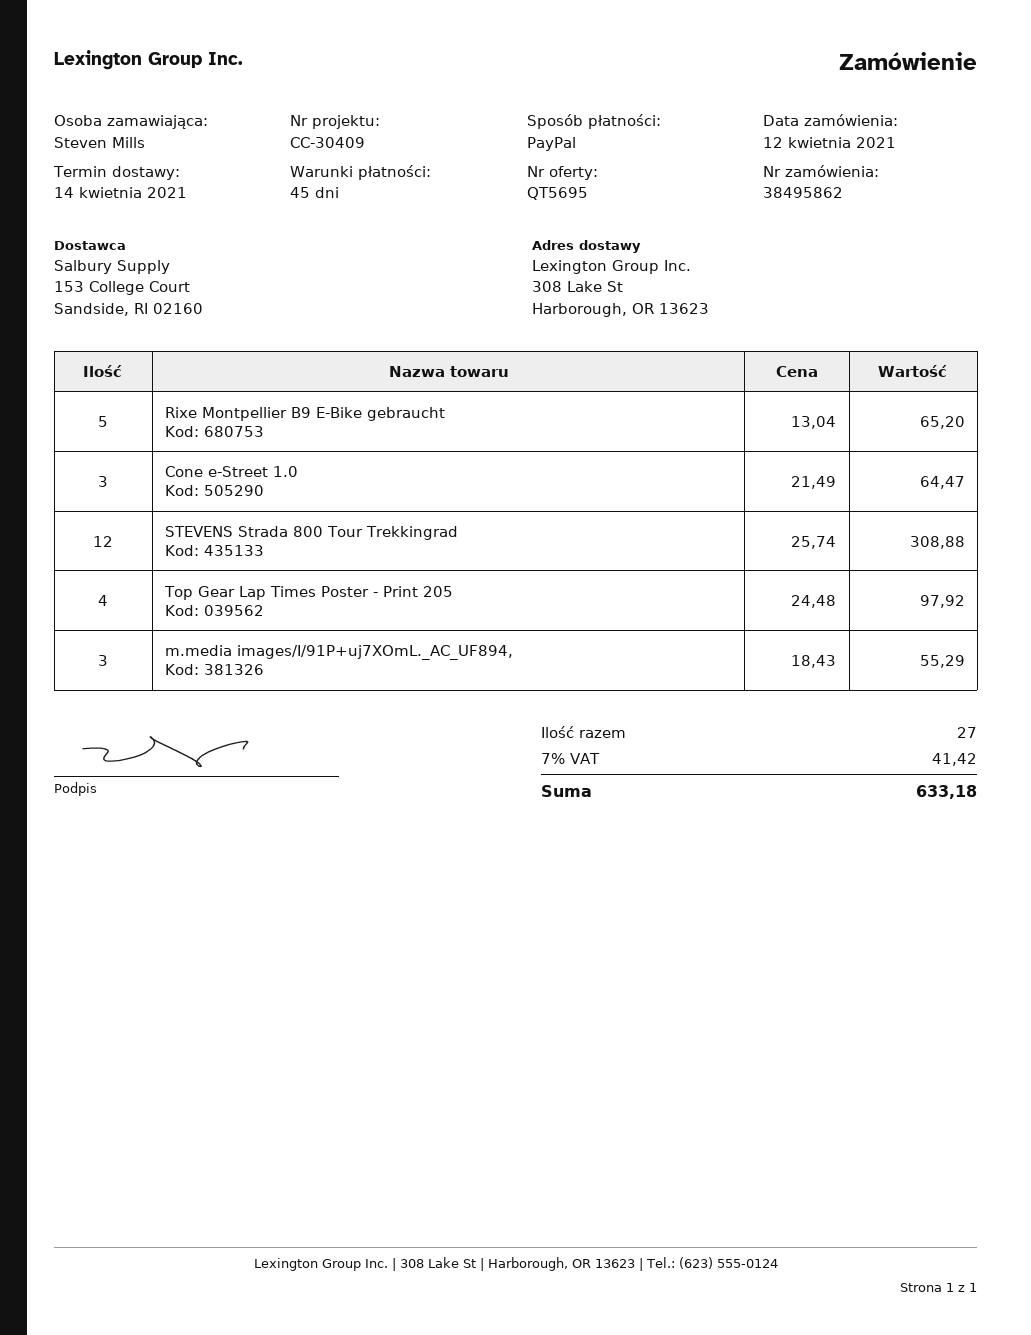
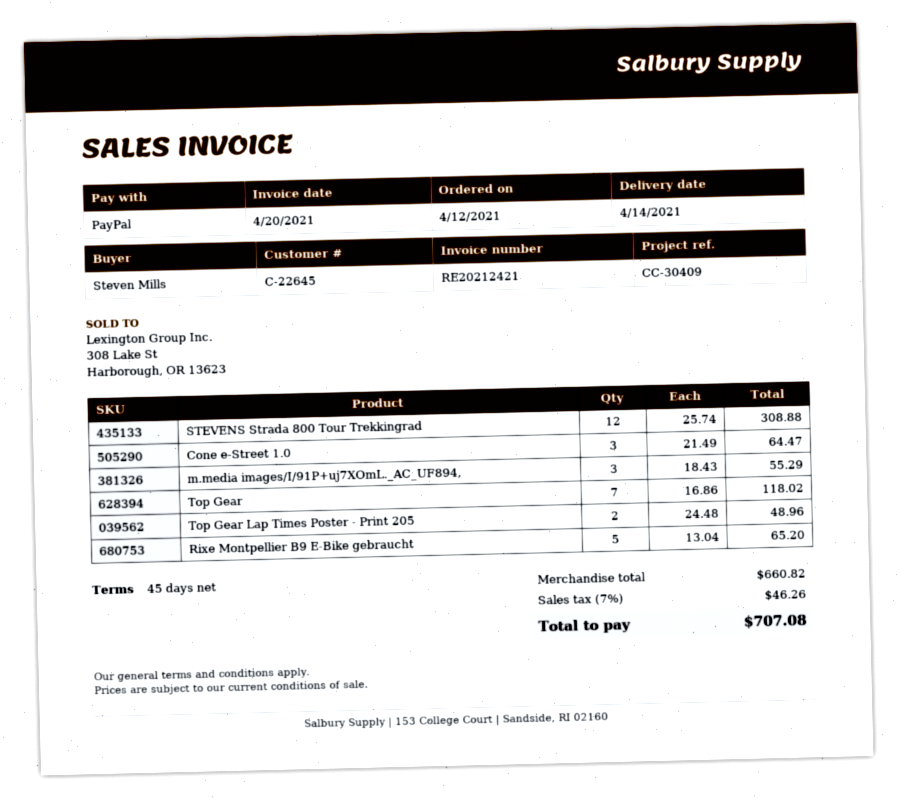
Top Gear Lap Times Poster - Print 205: 4 x 24.48 = 97.92 -> 2 x 24.48 = 48.96
Top Gear: none -> 7 x 16.86 = 118.02
tax: 7% = 41.42 -> 7% = 46.26
total: 633.18 -> 707.08

